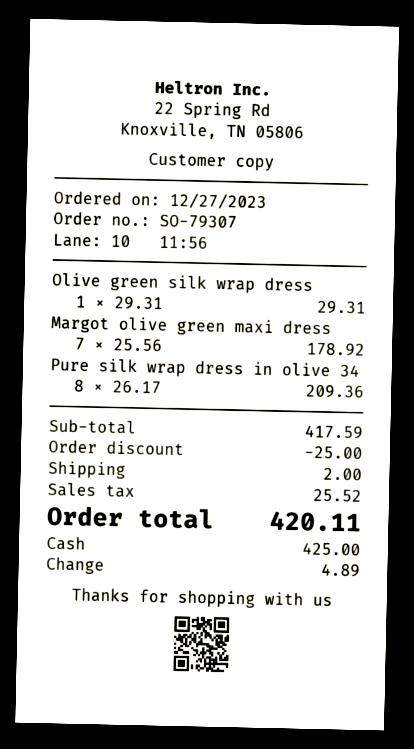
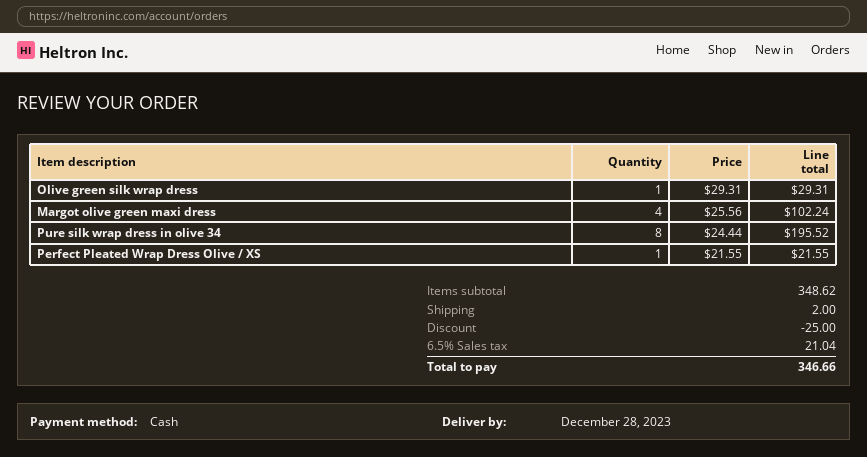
Margot olive green maxi dress: 7 x 25.56 = 178.92 -> 4 x 25.56 = 102.24
Pure silk wrap dress in olive 34: 8 x 26.17 = 209.36 -> 8 x 24.44 = 195.52
Perfect Pleated Wrap Dress Olive / XS: none -> 1 x 21.55 = 21.55
subtotal: 417.59 -> 348.62
tax: 25.52 -> 21.04
total: 420.11 -> 346.66

